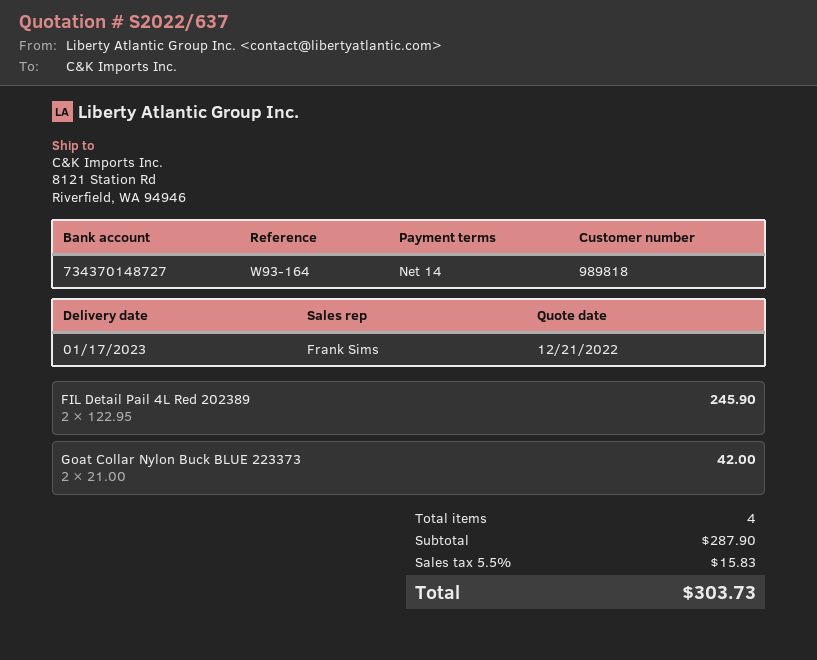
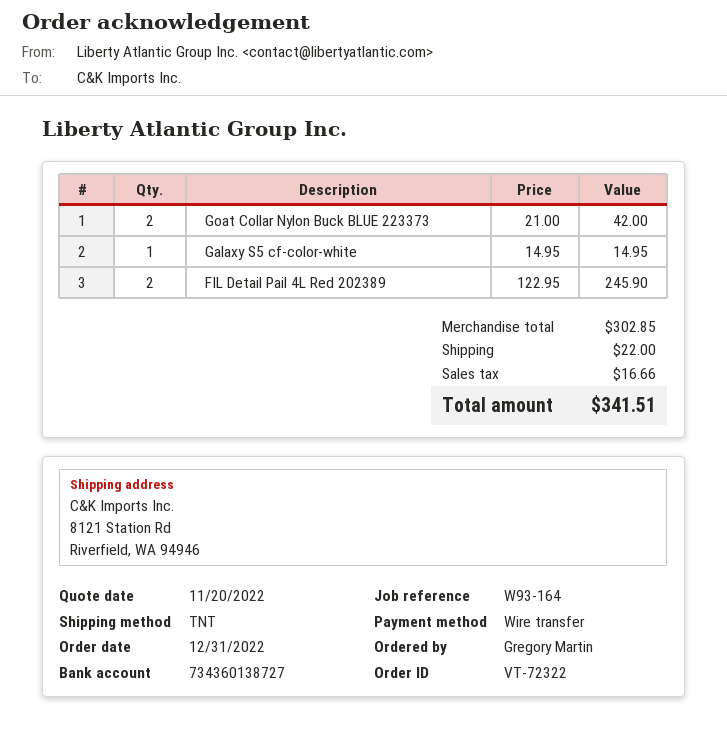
quote date: 2022-12-21 -> 2022-11-20
bank account: 734370148727 -> 734360138727
Galaxy S5 cf-color-white: none -> 1 x 14.95 = 14.95
subtotal: 287.90 -> 302.85
shipping: none -> 22.00
tax: 15.83 -> 16.66
total: 303.73 -> 341.51

